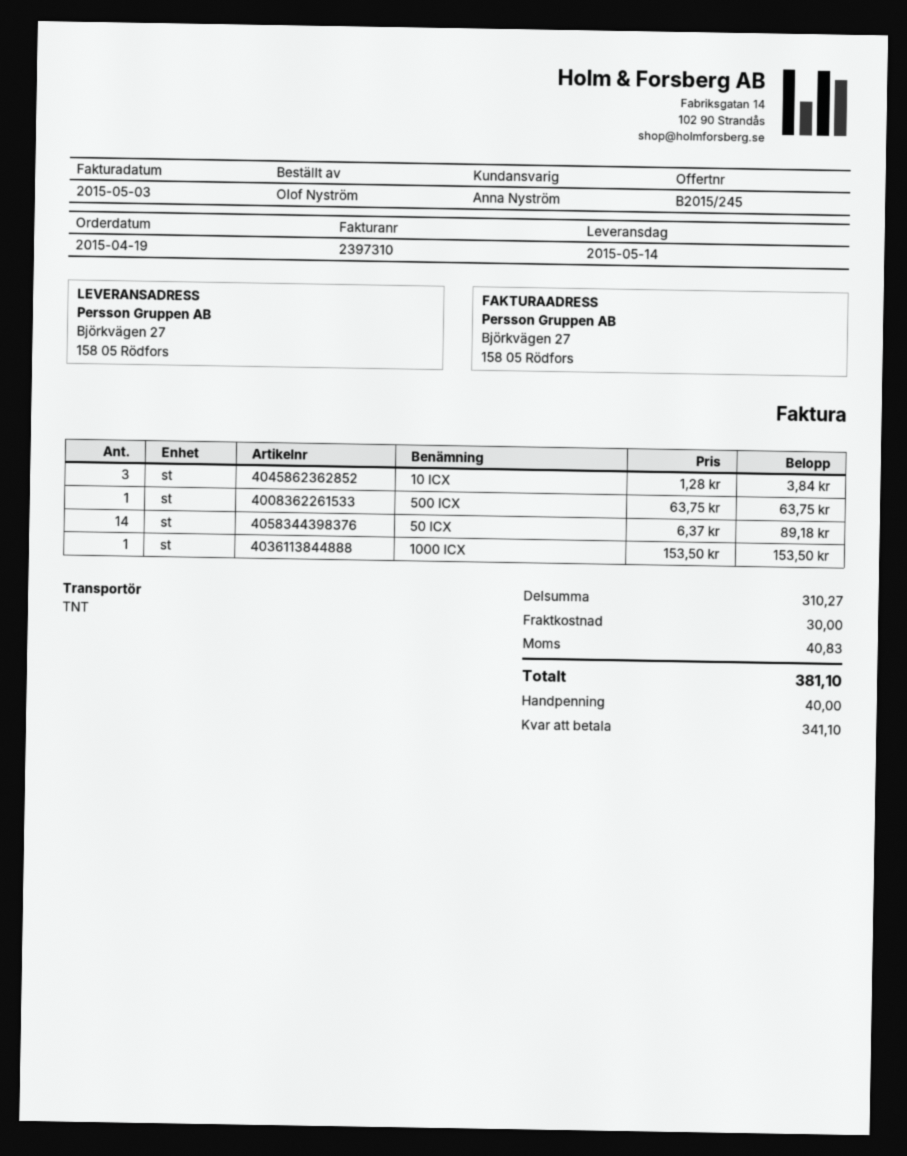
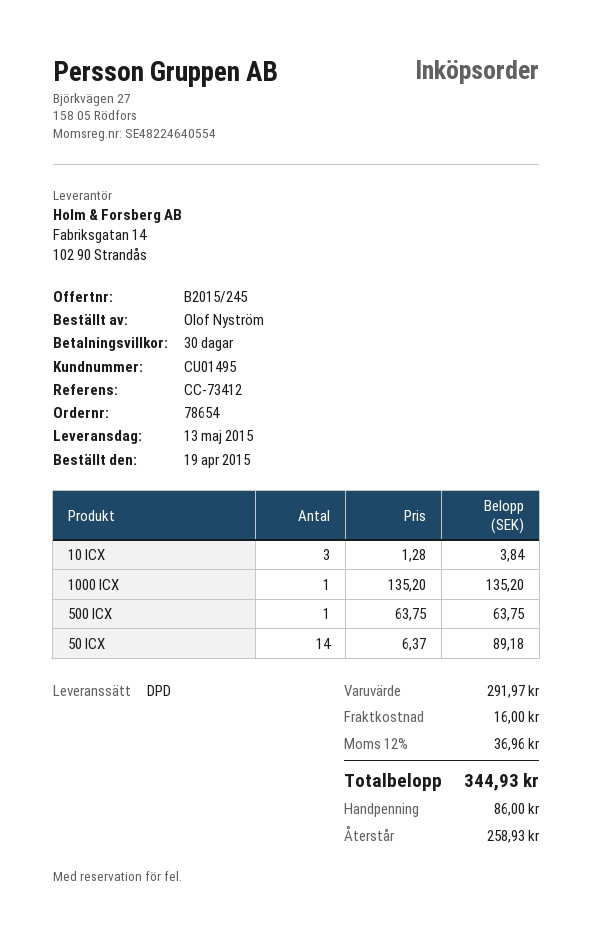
delivery date: 2015-05-14 -> 2015-05-13
shipping method: TNT -> DPD
1000 ICX: 1 x 153.50 = 153.50 -> 1 x 135.20 = 135.20
subtotal: 310.27 -> 291.97
shipping: 30.00 -> 16.00
tax: 40.83 -> 36.96
total: 381.10 -> 344.93
deposit: 40.00 -> 86.00
balance: 341.10 -> 258.93

